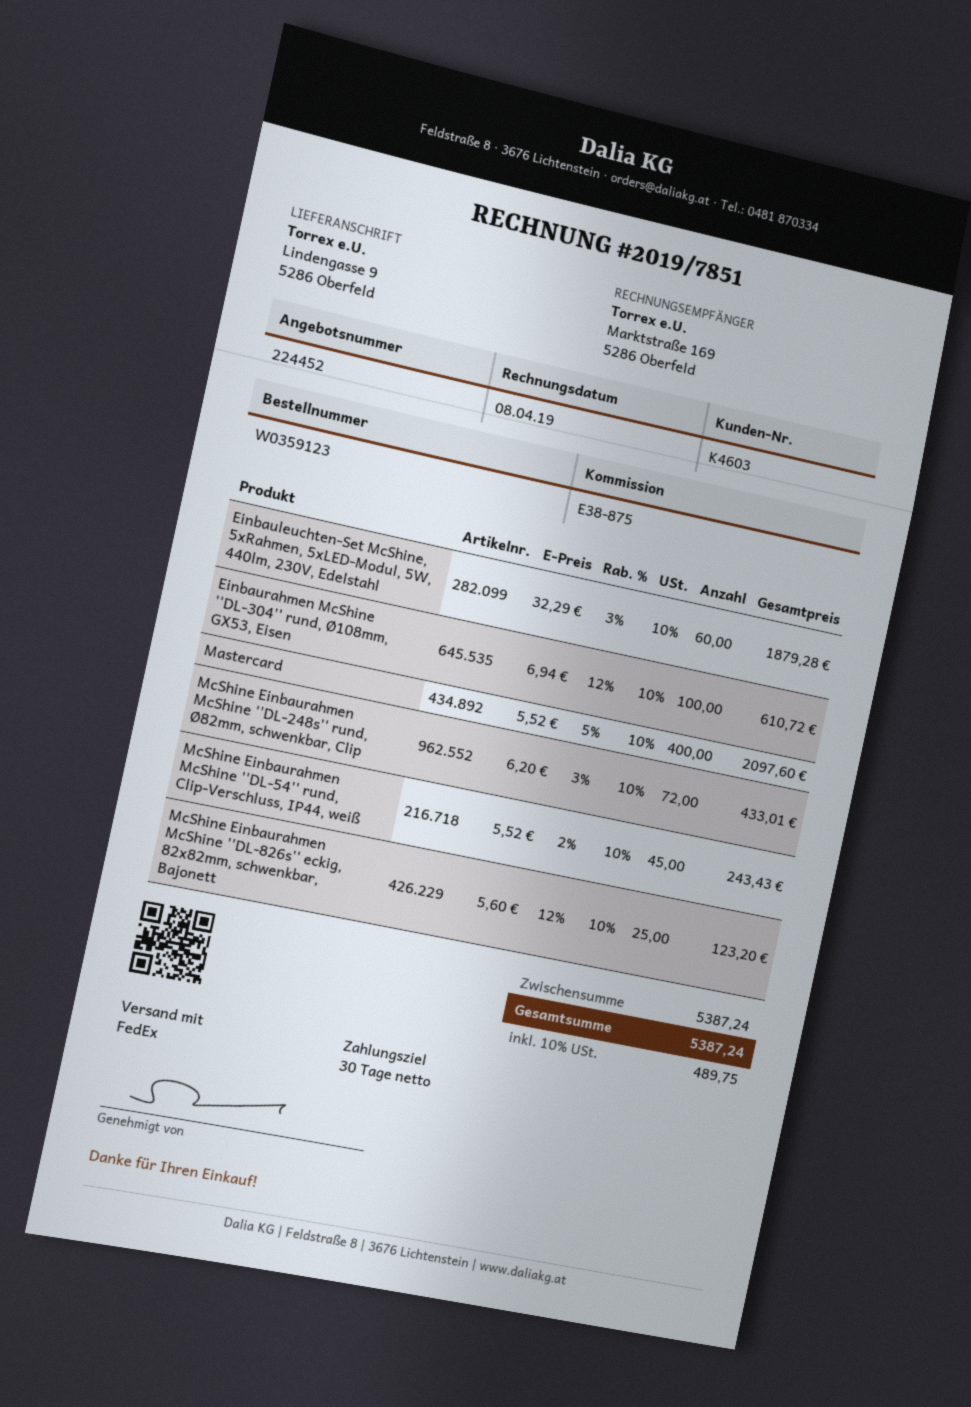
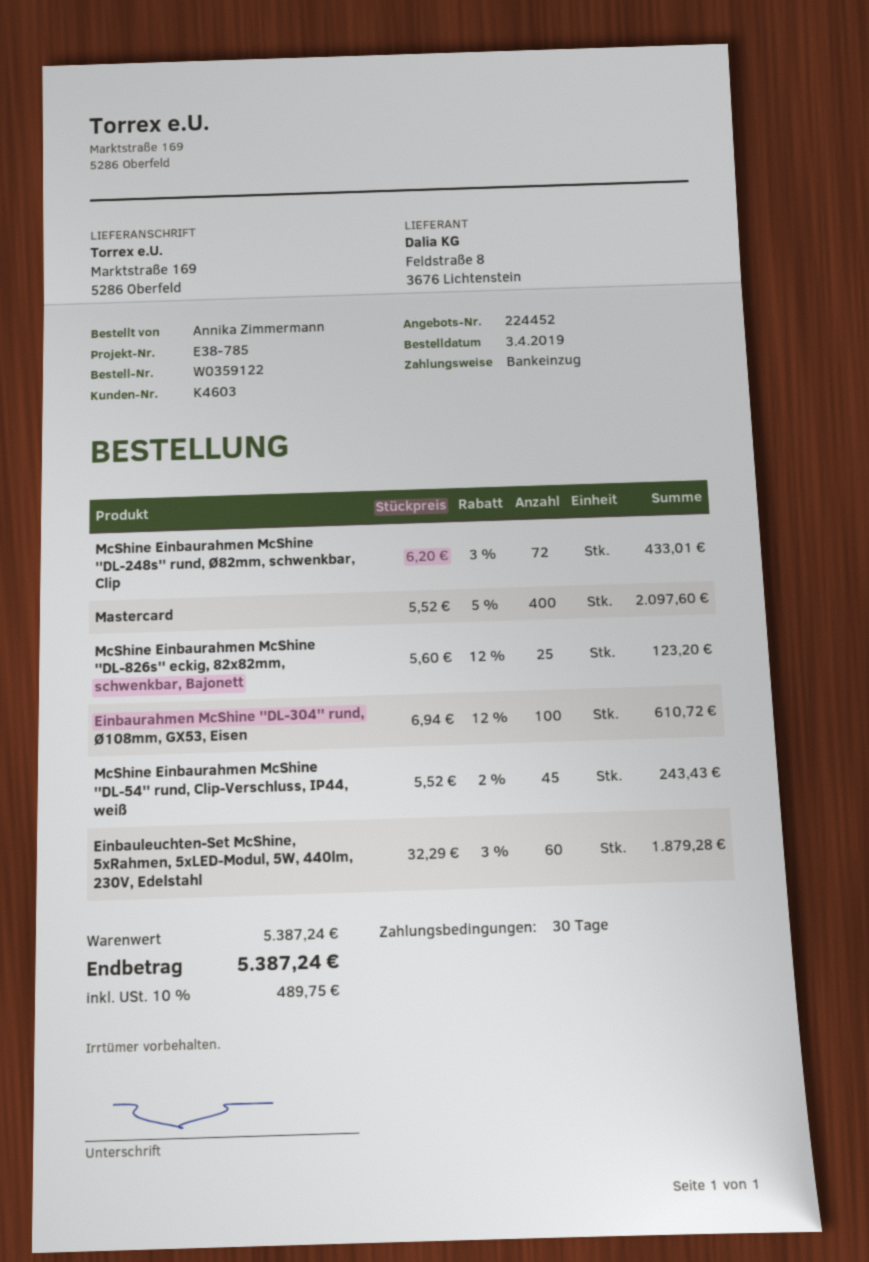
order number: W0359123 -> W0359122
reference: E38-875 -> E38-785
ship to: Lindengasse 9, 5286 Oberfeld -> Marktstraße 169, 5286 Oberfeld

